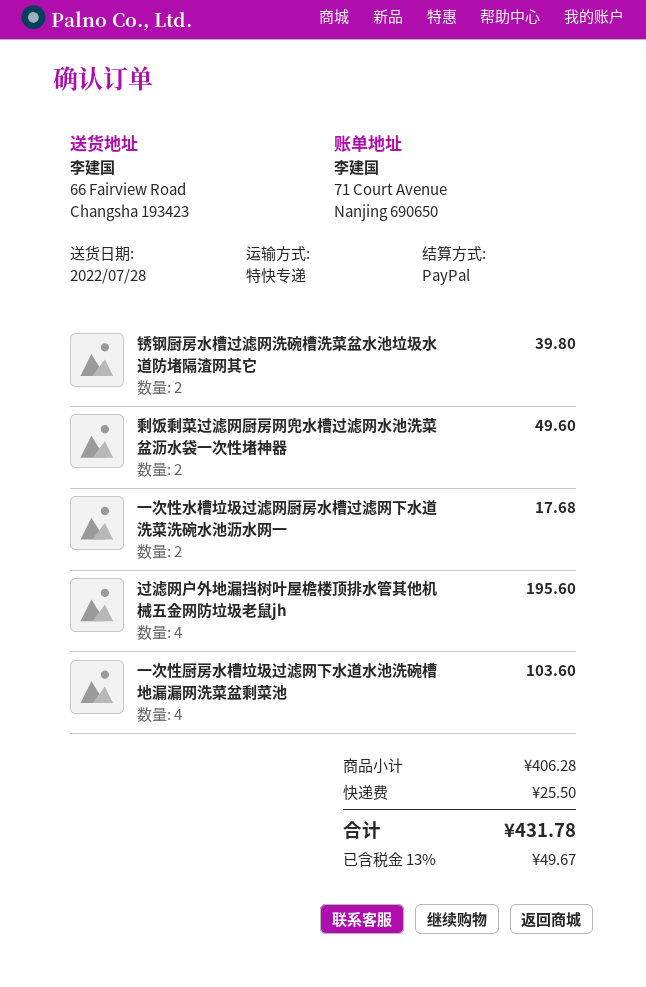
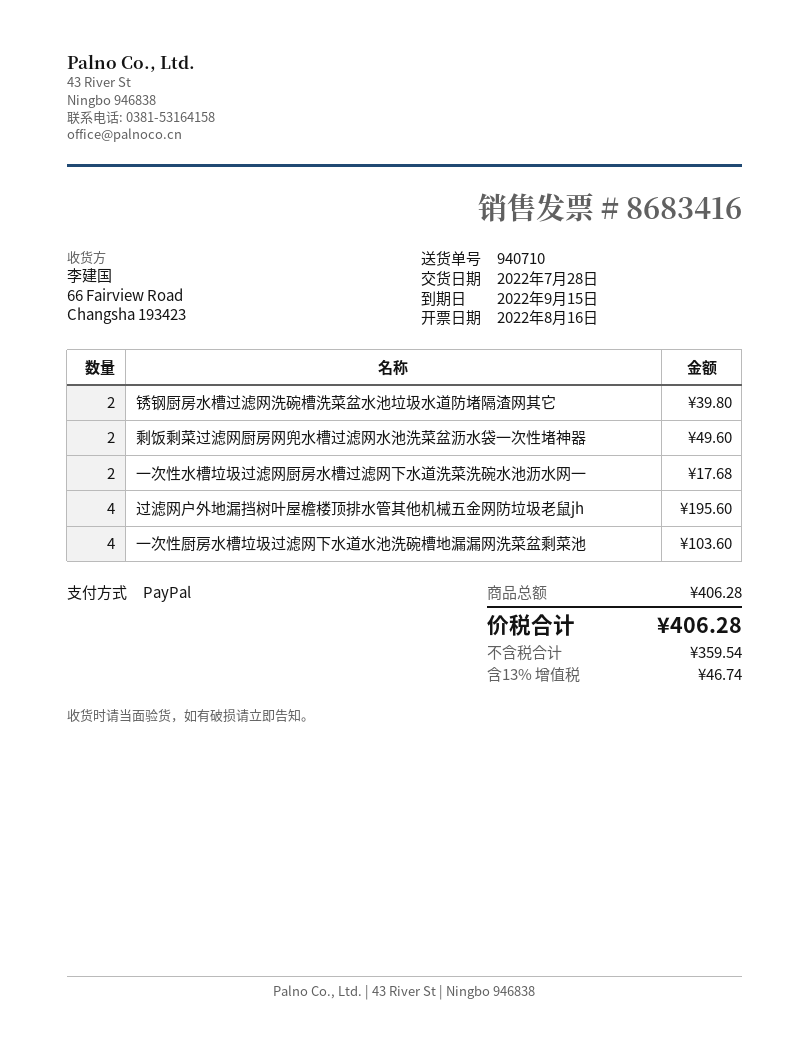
shipping: 25.50 -> none
tax: 13% = 49.67 -> 13% = 46.74
total: 431.78 -> 406.28

